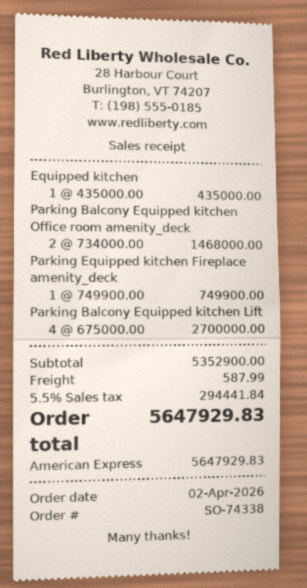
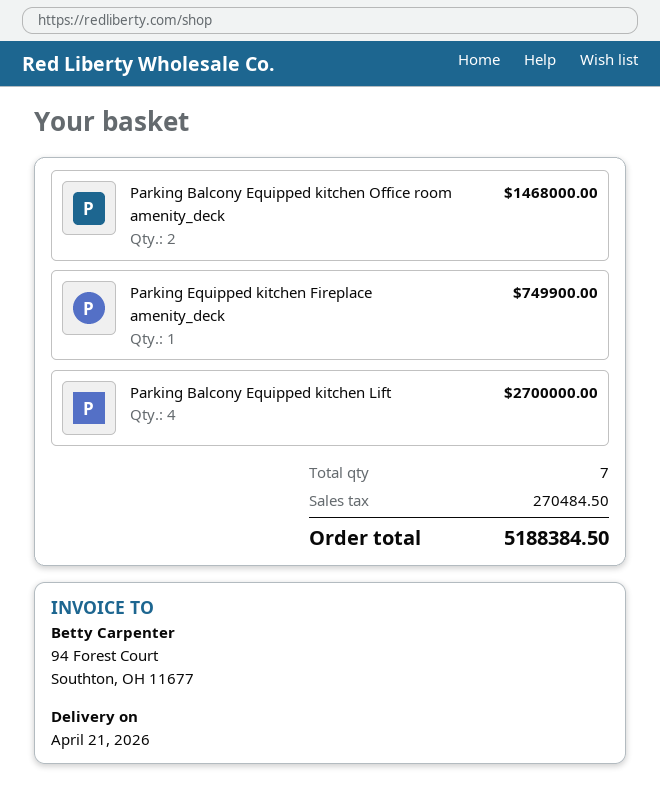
Equipped kitchen: 1 for 435000.00 -> none
shipping: 587.99 -> none
tax: 294441.84 -> 270484.50
total: 5647929.83 -> 5188384.50

